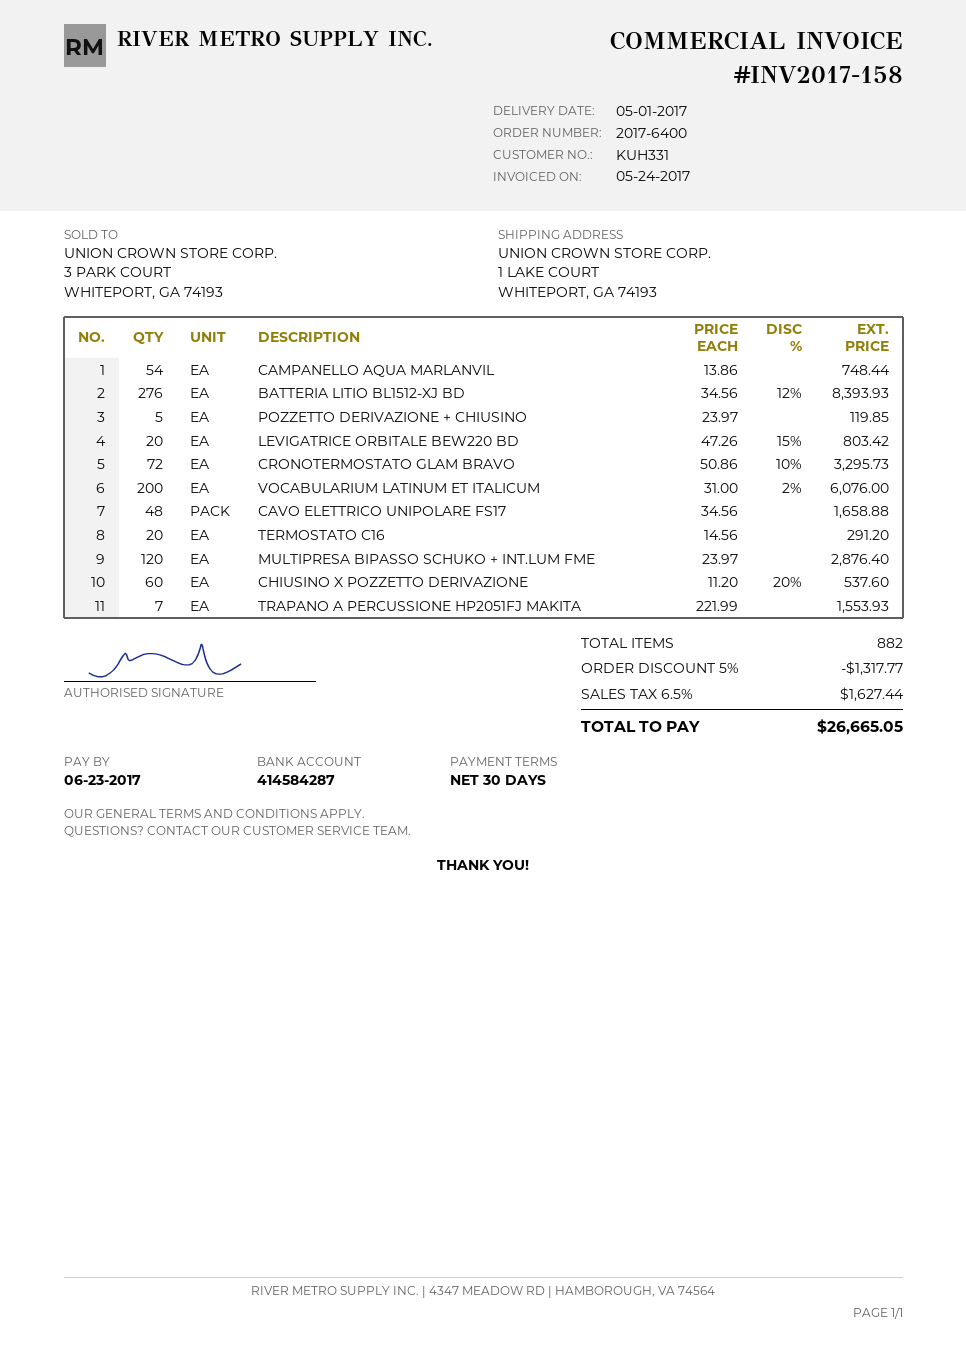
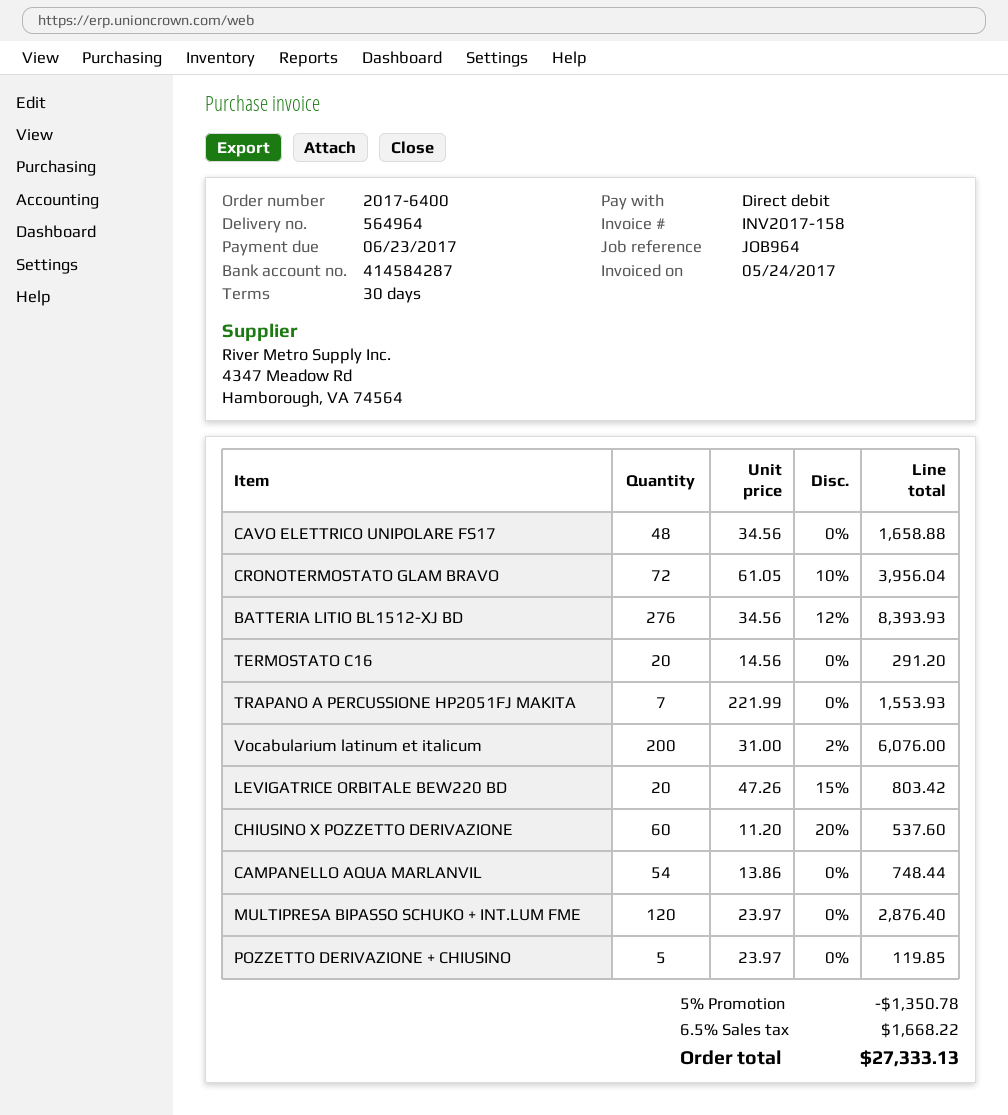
CRONOTERMOSTATO GLAM BRAVO: 72 x 50.86 - 10% = 3295.73 -> 72 x 61.05 - 10% = 3956.04
discount: 5% = 1317.77 -> 5% = 1350.78
tax: 6.5% = 1627.44 -> 6.5% = 1668.22
total: 26665.05 -> 27333.13

